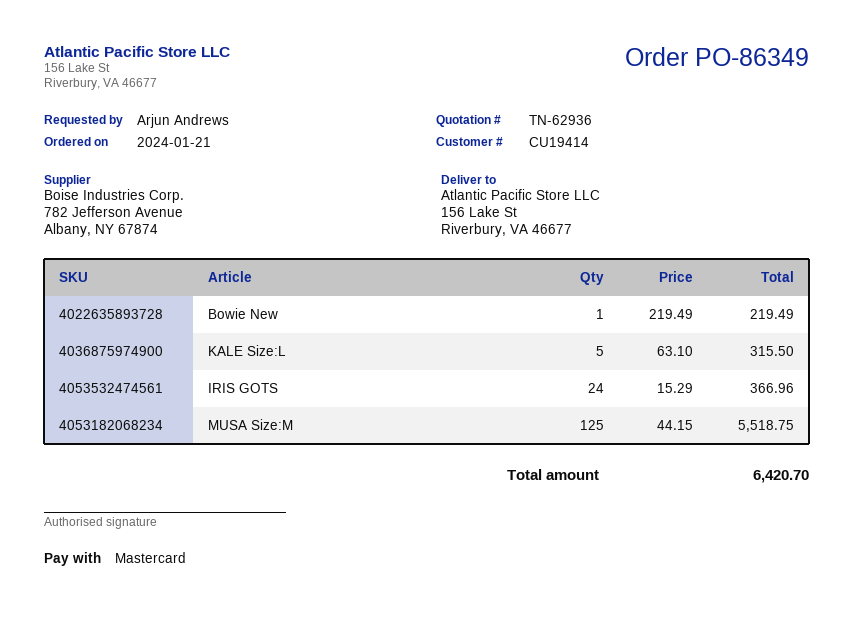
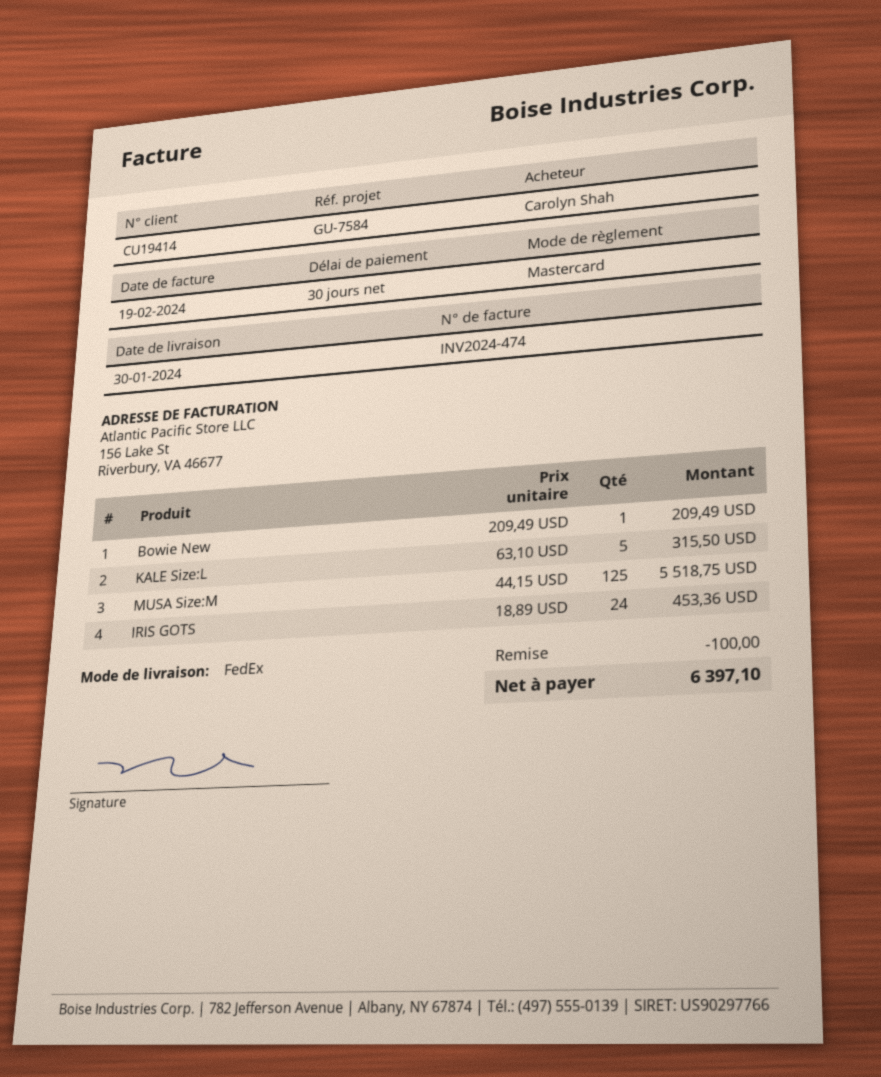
ordered by: Arjun Andrews -> Carolyn Shah
Bowie New: 1 x 219.49 = 219.49 -> 1 x 209.49 = 209.49
IRIS GOTS: 24 x 15.29 = 366.96 -> 24 x 18.89 = 453.36
discount: none -> 100.00
total: 6420.70 -> 6397.10

